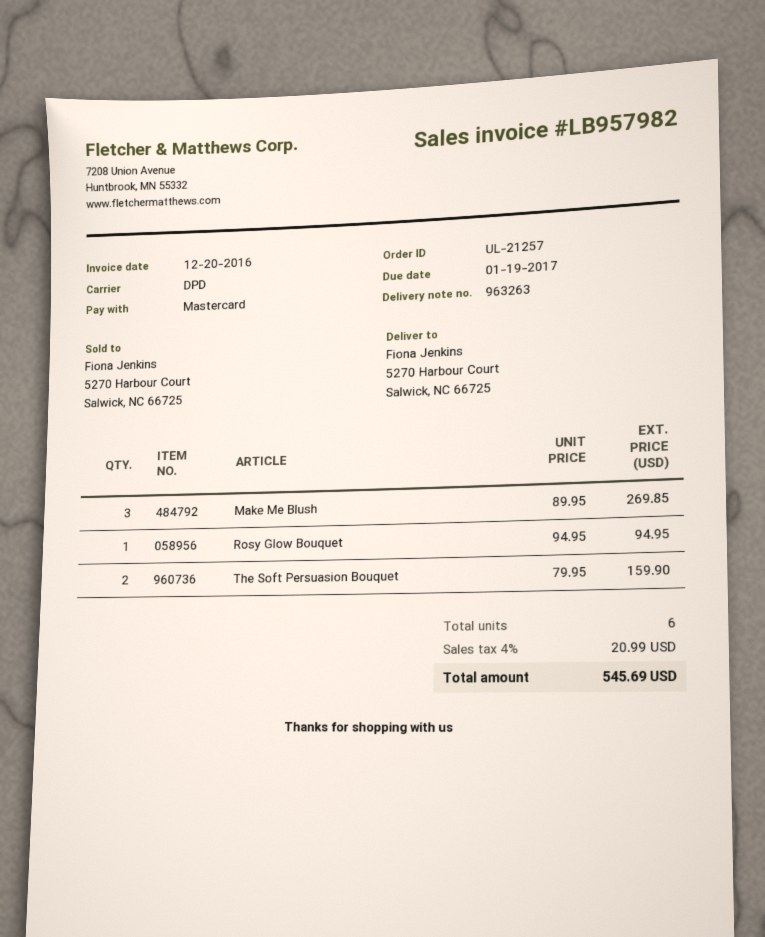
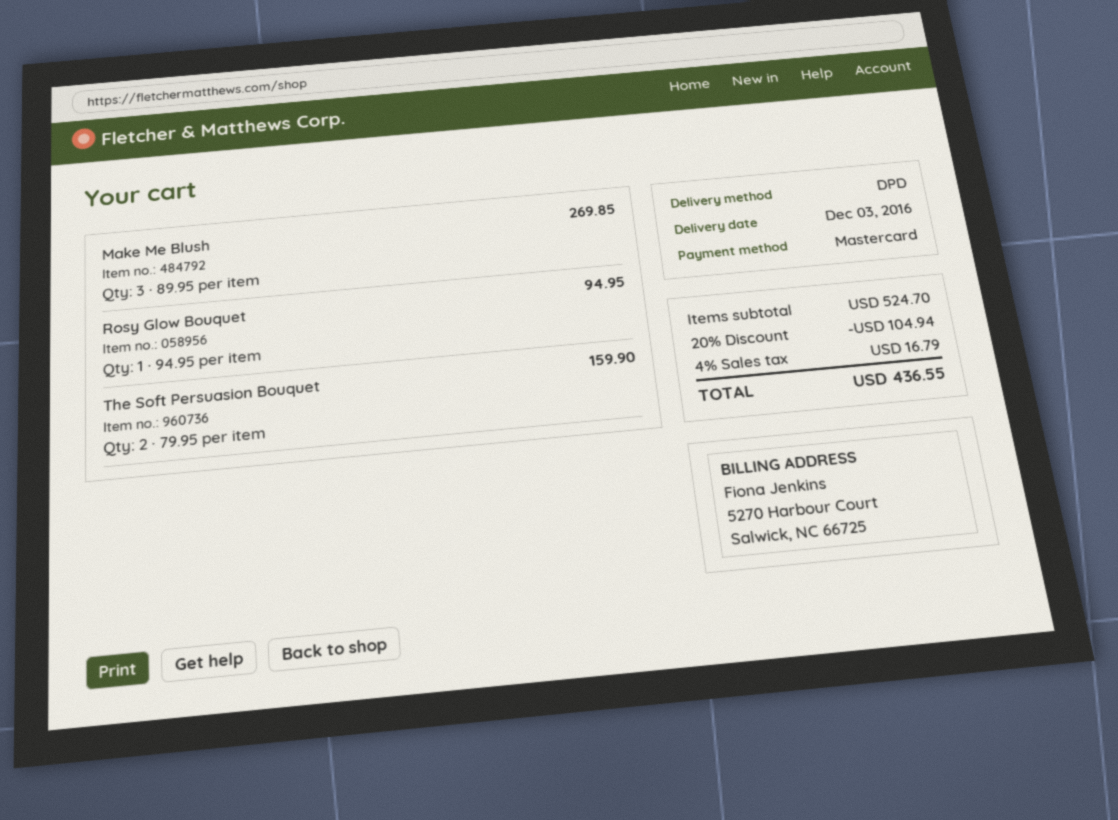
discount: none -> 20% = 104.94
tax: 4% = 20.99 -> 4% = 16.79
total: 545.69 -> 436.55

